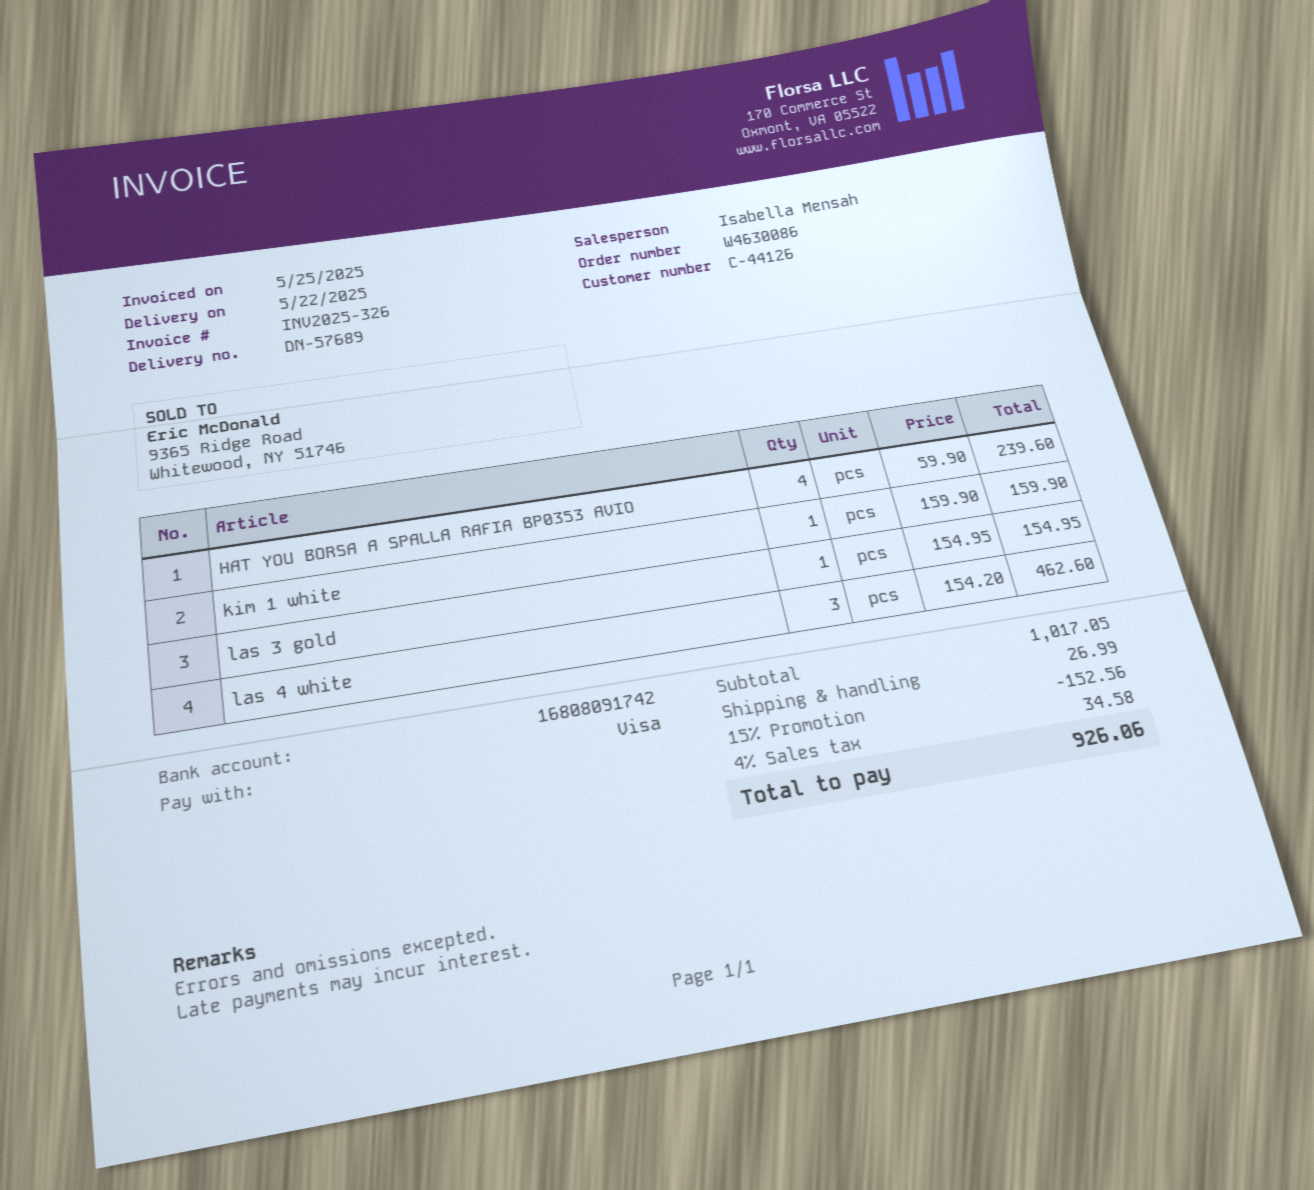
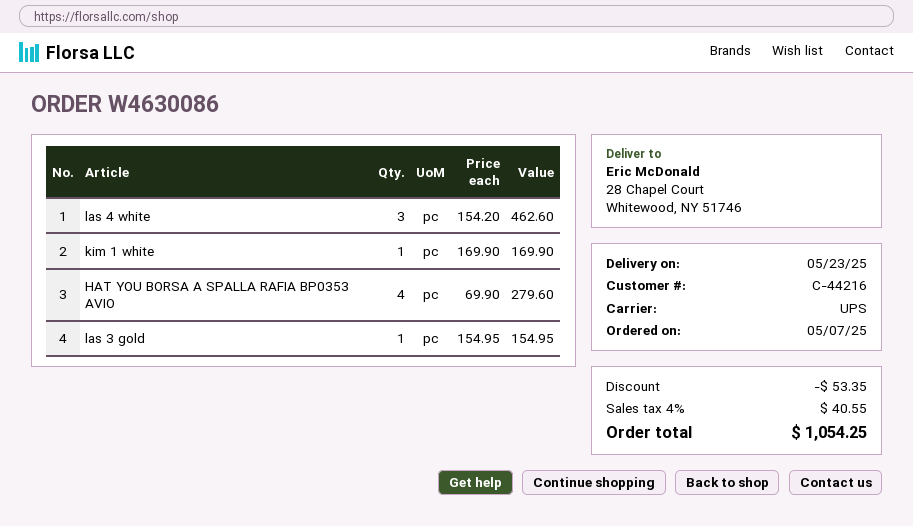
delivery date: 2025-05-22 -> 2025-05-23
customer number: C-44126 -> C-44216
HAT YOU BORSA A SPALLA RAFIA BP0353 AVIO: 4 x 59.90 = 239.60 -> 4 x 69.90 = 279.60
kim 1 white: 1 x 159.90 = 159.90 -> 1 x 169.90 = 169.90
discount: 152.56 -> 53.35
shipping: 26.99 -> none
tax: 4% = 34.58 -> 4% = 40.55
total: 926.06 -> 1054.25

